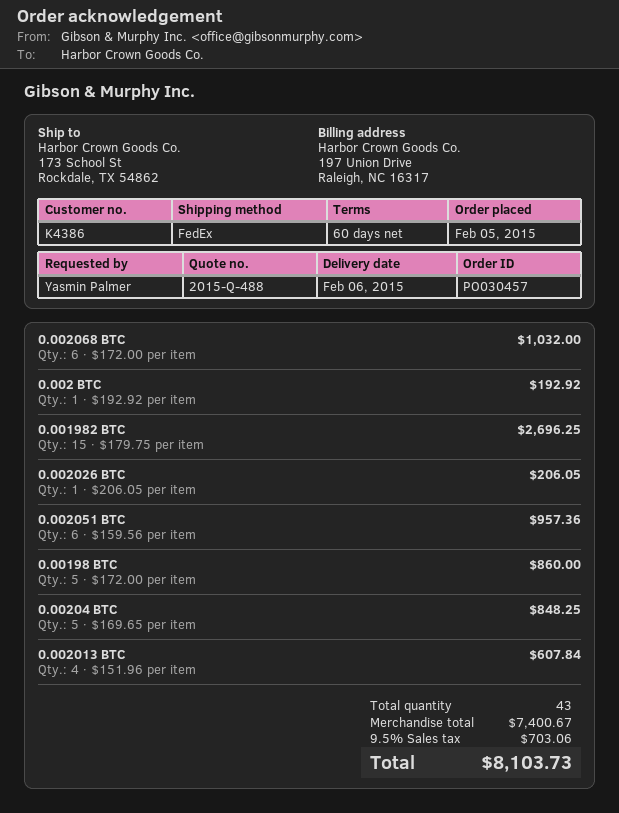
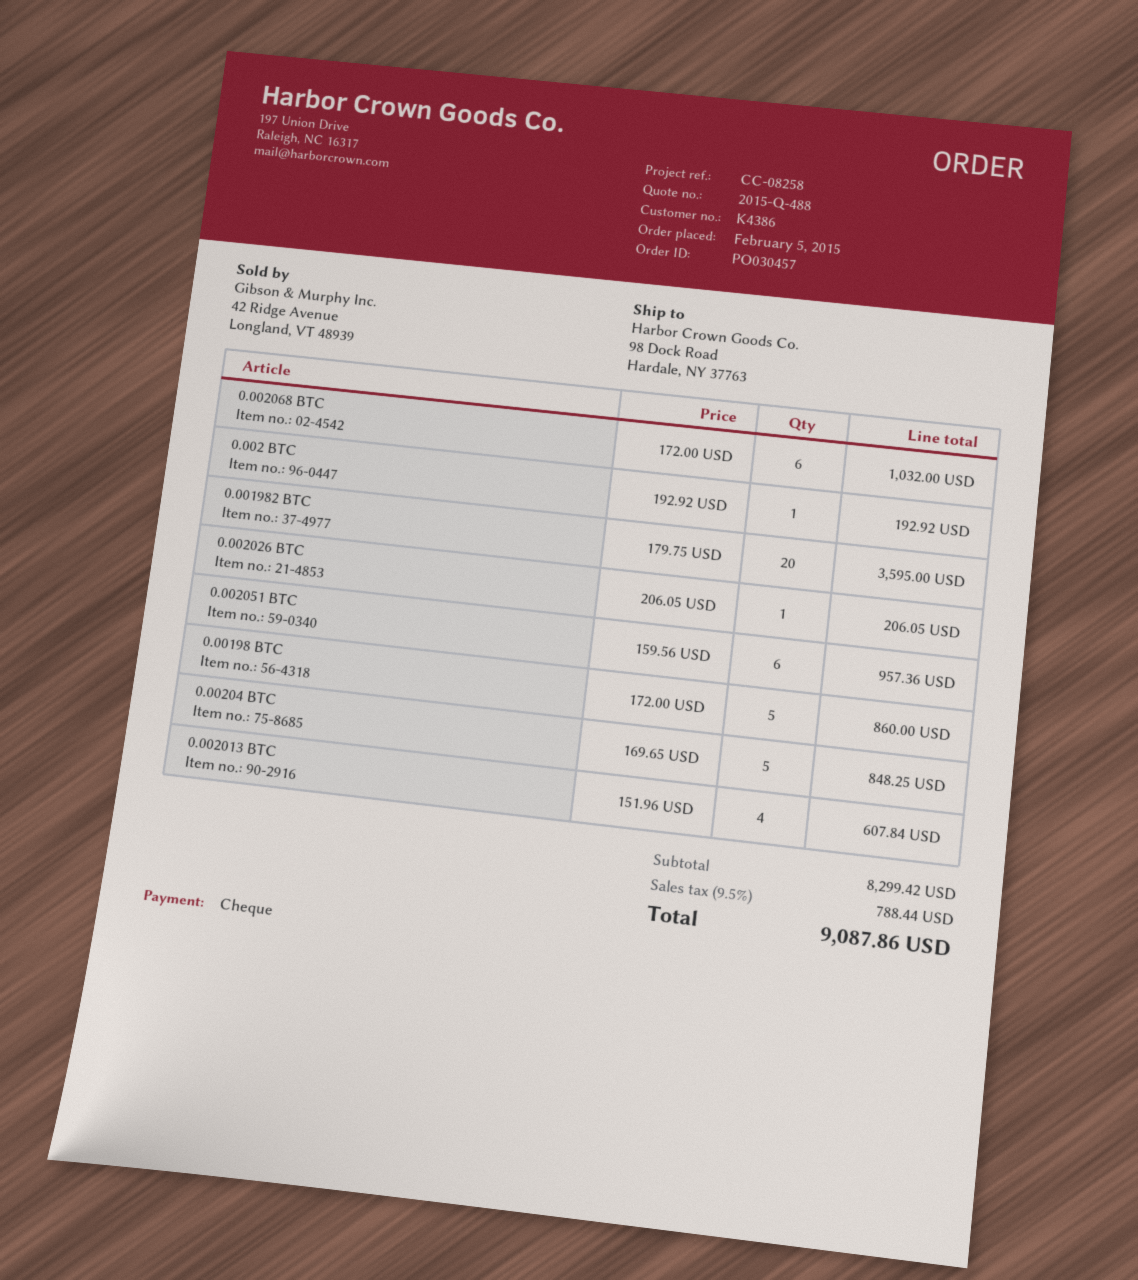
ship to: 173 School St, Rockdale, TX 54862 -> 98 Dock Road, Hardale, NY 37763
0.001982 BTC: 15 x 179.75 = 2696.25 -> 20 x 179.75 = 3595.00
subtotal: 7400.67 -> 8299.42
tax: 9.5% = 703.06 -> 9.5% = 788.44
total: 8103.73 -> 9087.86

